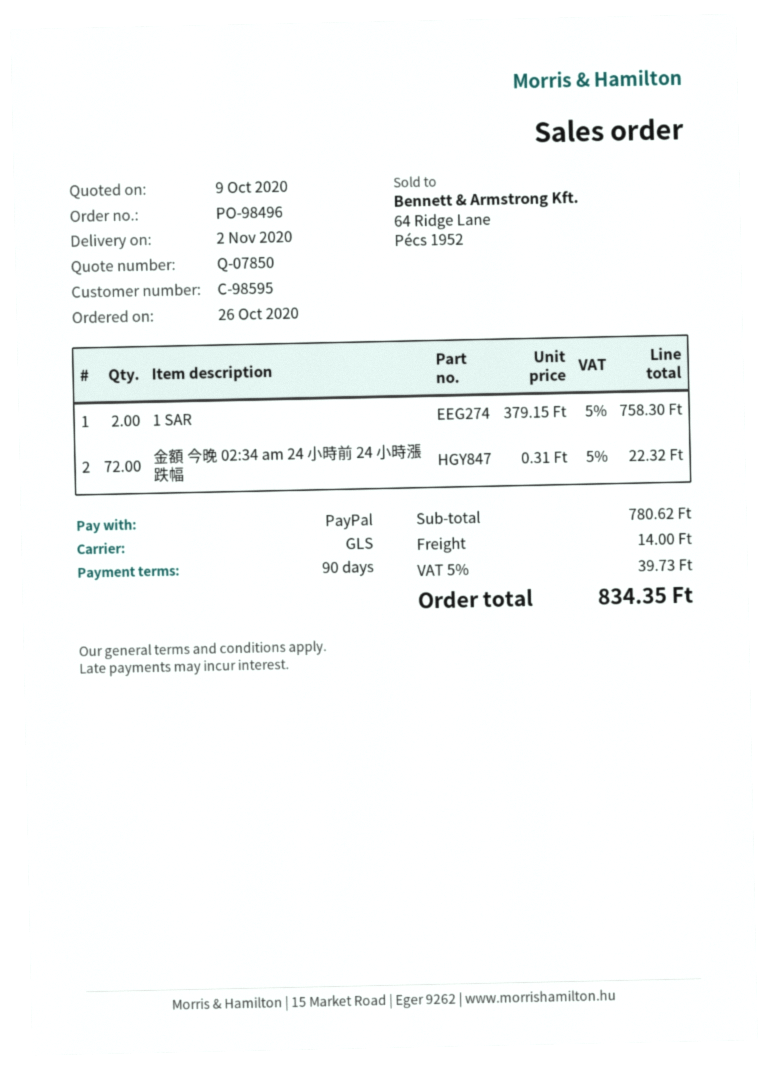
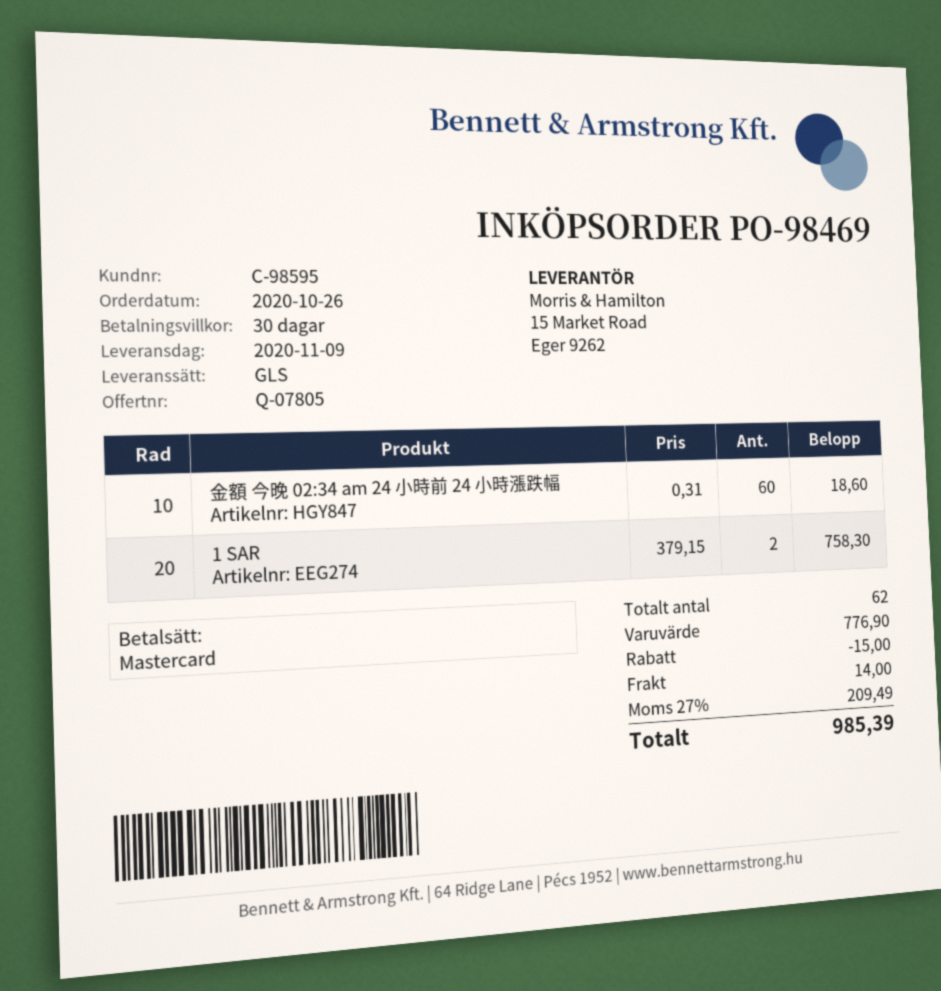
quote number: Q-07850 -> Q-07805
order number: PO-98496 -> PO-98469
delivery date: 2020-11-02 -> 2020-11-09
payment terms: 90 days -> 30 days
payment method: PayPal -> Mastercard
金額 今晚 02:34 am 24 小時前 24 小時漲跌幅: 72 x 0.31 = 22.32 -> 60 x 0.31 = 18.60
subtotal: 780.62 -> 776.90
discount: none -> 15.00
tax: 5% = 39.73 -> 27% = 209.49
total: 834.35 -> 985.39

